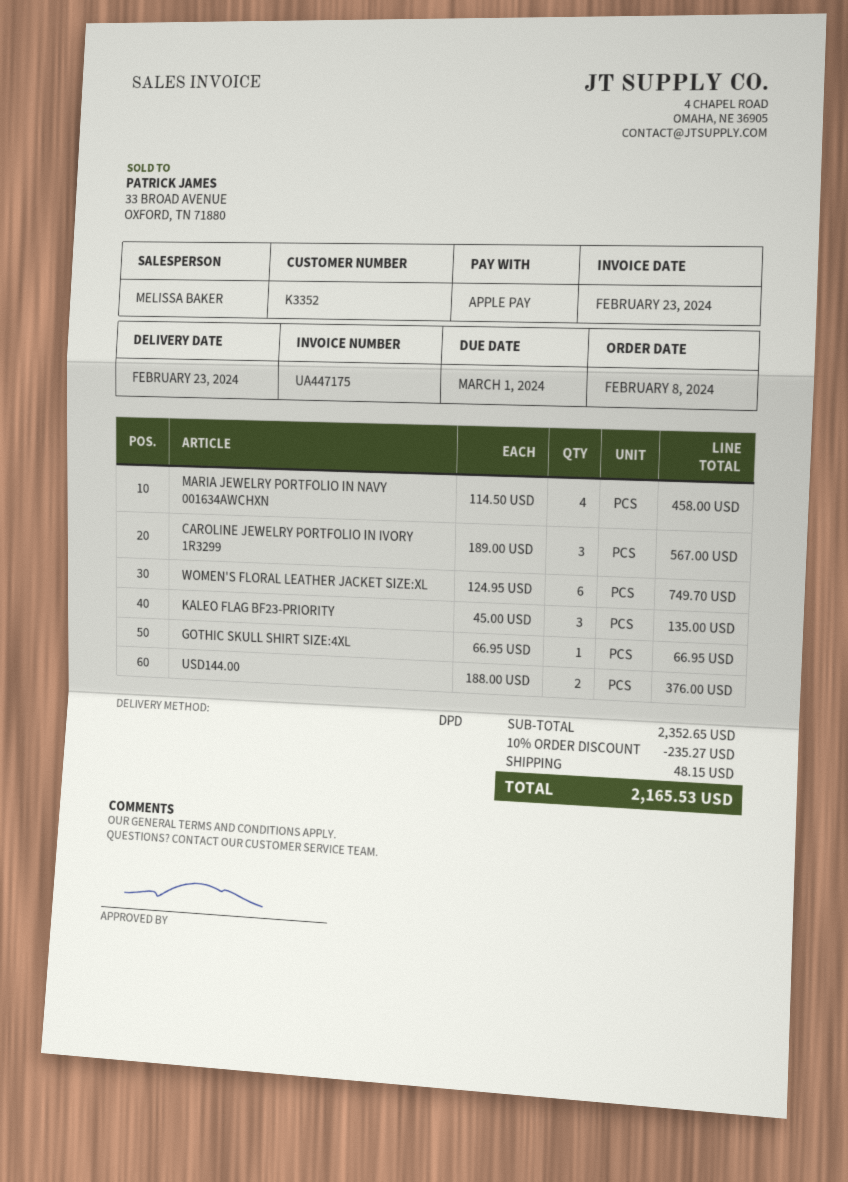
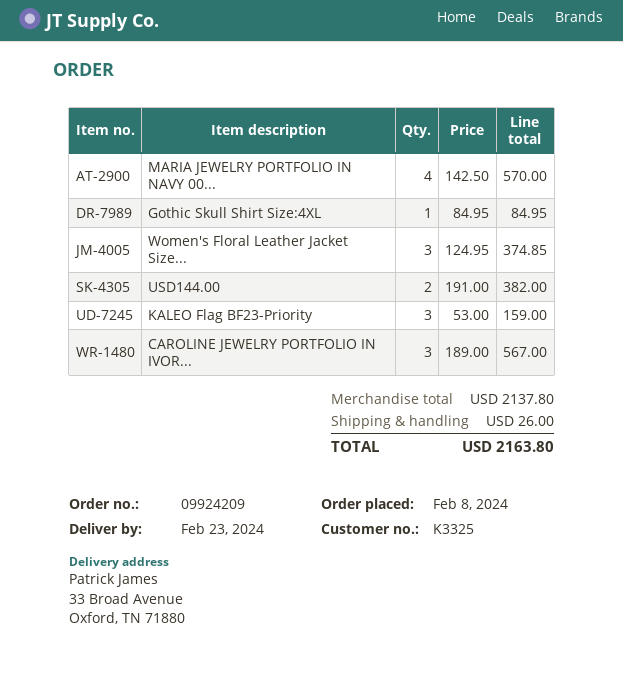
customer number: K3352 -> K3325
MARIA JEWELRY PORTFOLIO IN NAVY 001634AWCHXN: 4 x 114.50 = 458.00 -> 4 x 142.50 = 570.00
WOMEN'S FLORAL LEATHER JACKET SIZE:XL: 6 x 124.95 = 749.70 -> 3 x 124.95 = 374.85
KALEO FLAG BF23-PRIORITY: 3 x 45.00 = 135.00 -> 3 x 53.00 = 159.00
GOTHIC SKULL SHIRT SIZE:4XL: 1 x 66.95 = 66.95 -> 1 x 84.95 = 84.95
USD144.00: 2 x 188.00 = 376.00 -> 2 x 191.00 = 382.00
subtotal: 2352.65 -> 2137.80
discount: 10% = 235.27 -> none
shipping: 48.15 -> 26.00
total: 2165.53 -> 2163.80

